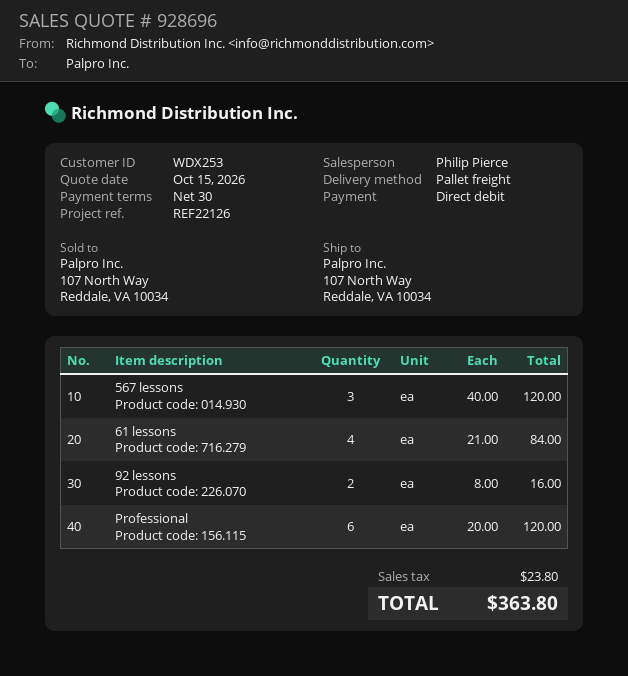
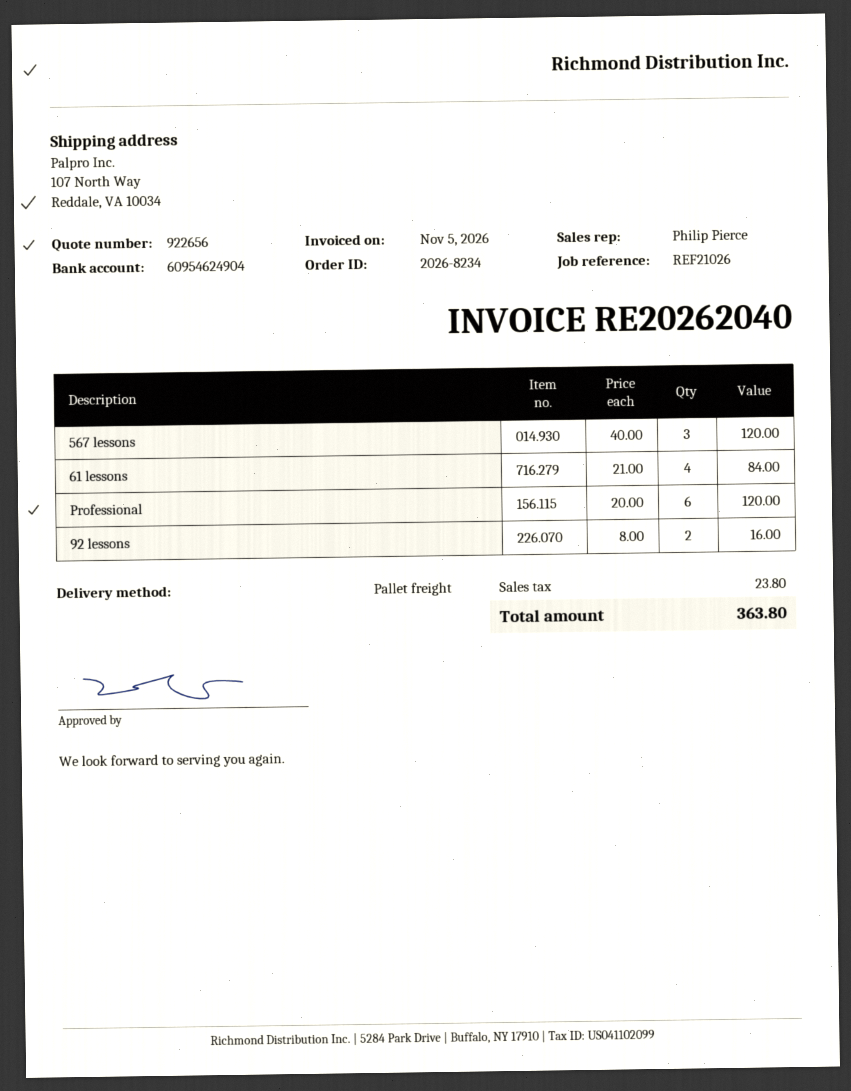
quote number: 928696 -> 922656
reference: REF22126 -> REF21026

